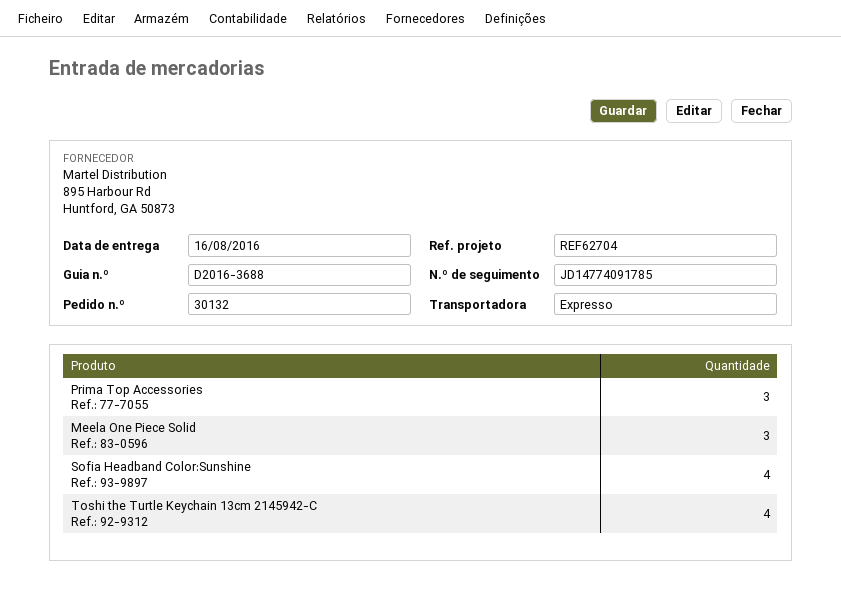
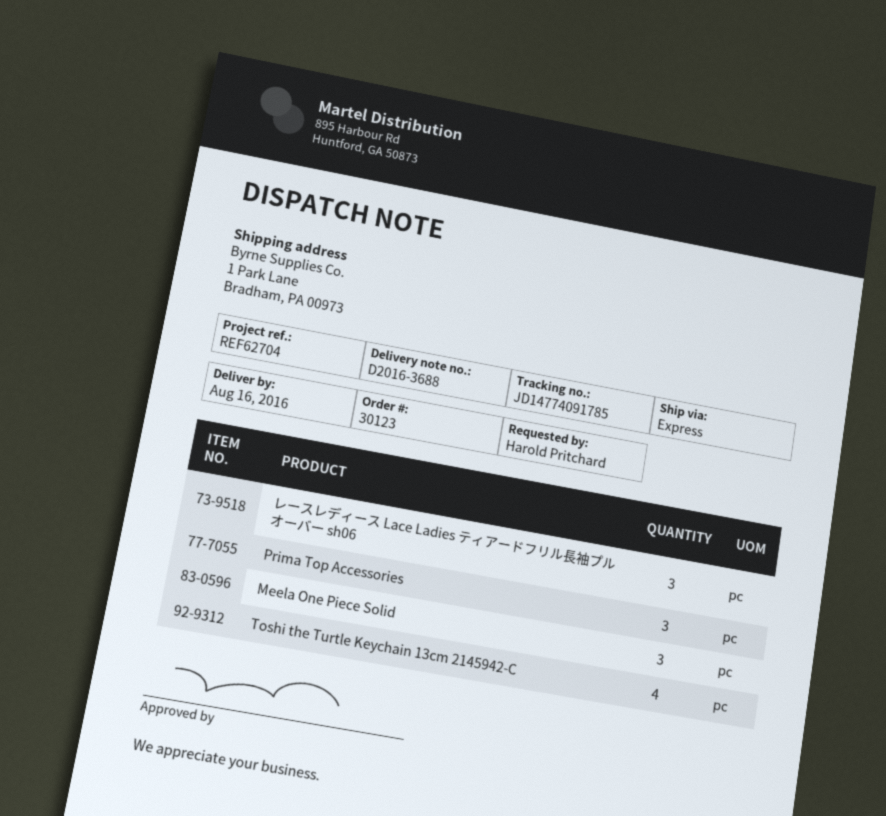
order number: 30132 -> 30123
Sofia Headband Color:Sunshine: 4 -> none
レースレディース Lace Ladies ティアードフリル長袖プルオーバー sh06: none -> 3

